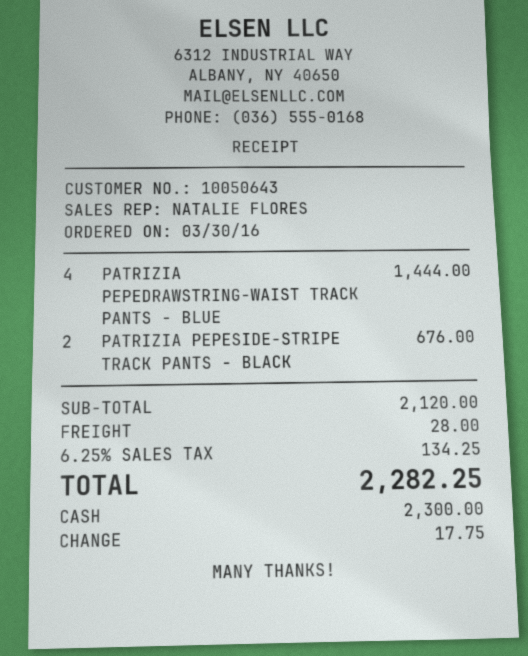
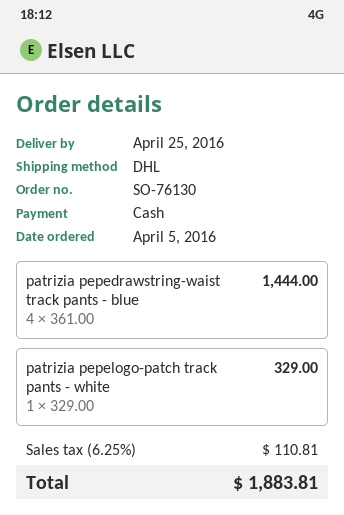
order date: 2016-03-30 -> 2016-04-05
PATRIZIA PEPESIDE-STRIPE TRACK PANTS - BLACK: 2 for 676.00 -> none
patrizia pepelogo-patch track pants - white: none -> 1 for 329.00
shipping: 28.00 -> none
tax: 6.25% = 134.25 -> 6.25% = 110.81
total: 2282.25 -> 1883.81

